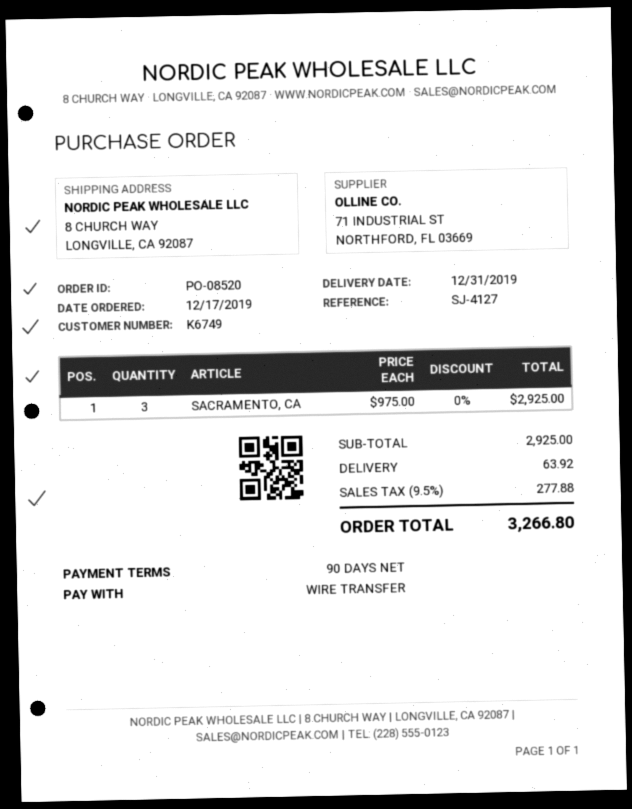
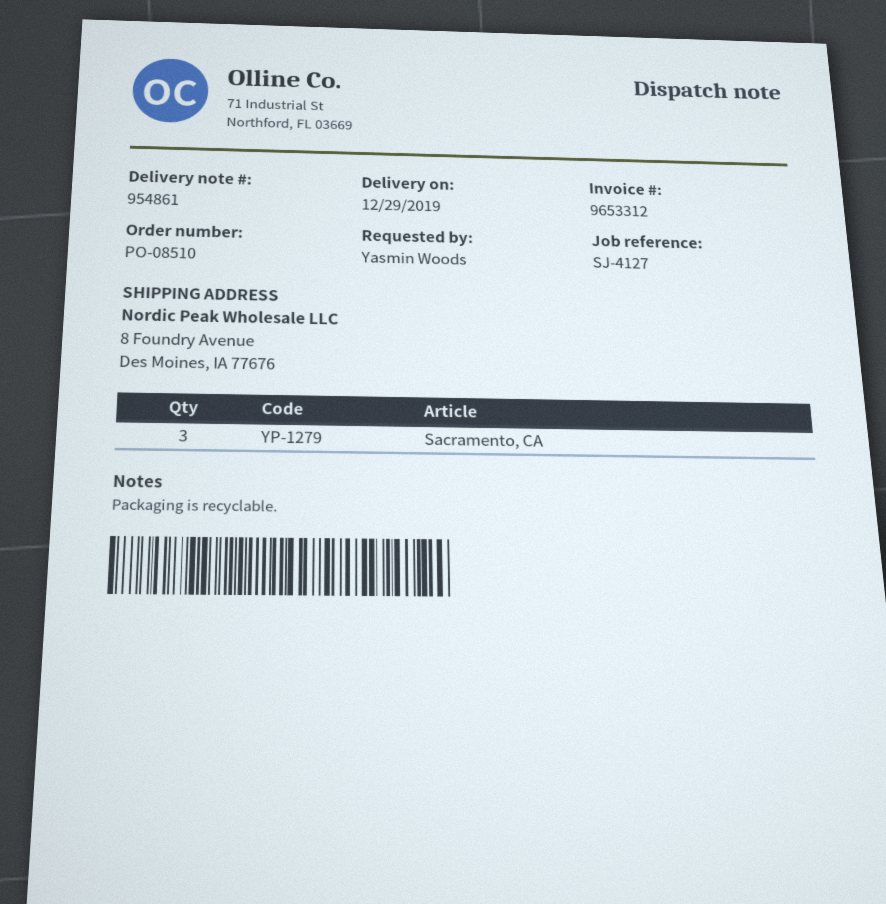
order number: PO-08520 -> PO-08510
delivery date: 2019-12-31 -> 2019-12-29
ship to: 8 CHURCH WAY, LONGVILLE, CA 92087 -> 8 Foundry Avenue, Des Moines, IA 77676

